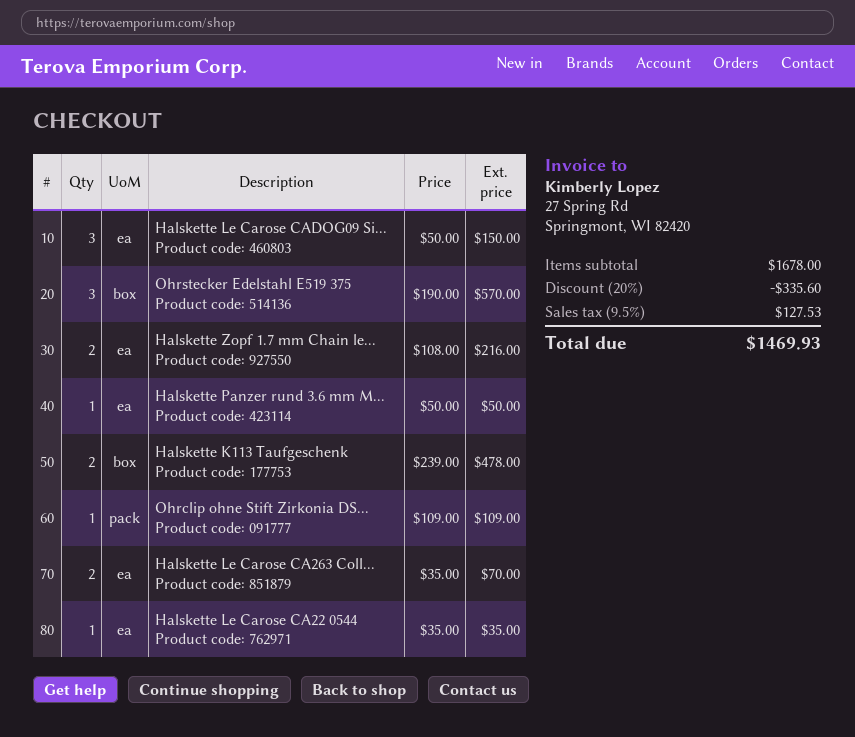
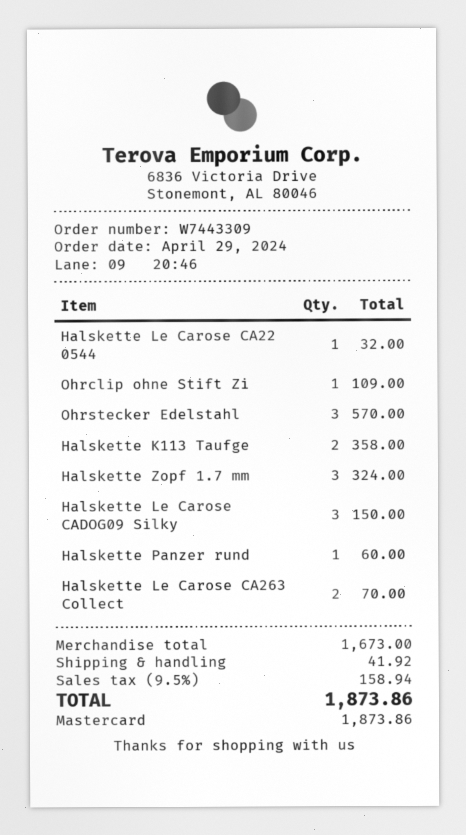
Halskette Zopf 1.7 mm Chain le...: 2 for 216.00 -> 3 for 324.00
Halskette Panzer rund 3.6 mm M...: 1 for 50.00 -> 1 for 60.00
Halskette K113 Taufgeschenk: 2 for 478.00 -> 2 for 358.00
Halskette Le Carose CA22 0544: 1 for 35.00 -> 1 for 32.00
subtotal: 1678.00 -> 1673.00
discount: 20% = 335.60 -> none
shipping: none -> 41.92
tax: 9.5% = 127.53 -> 9.5% = 158.94
total: 1469.93 -> 1873.86

